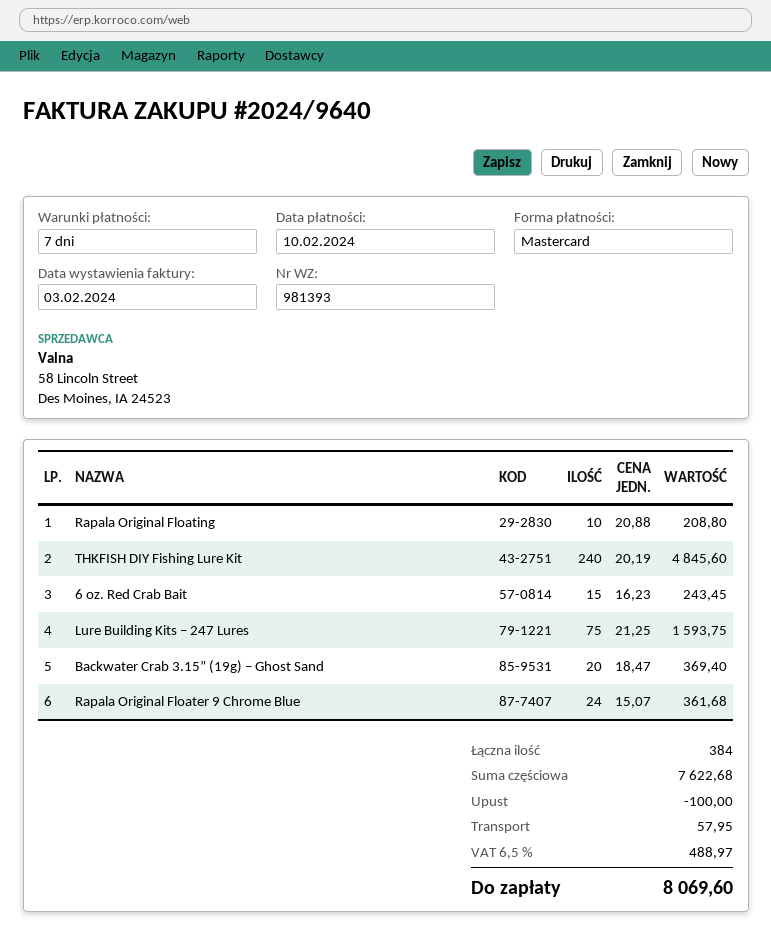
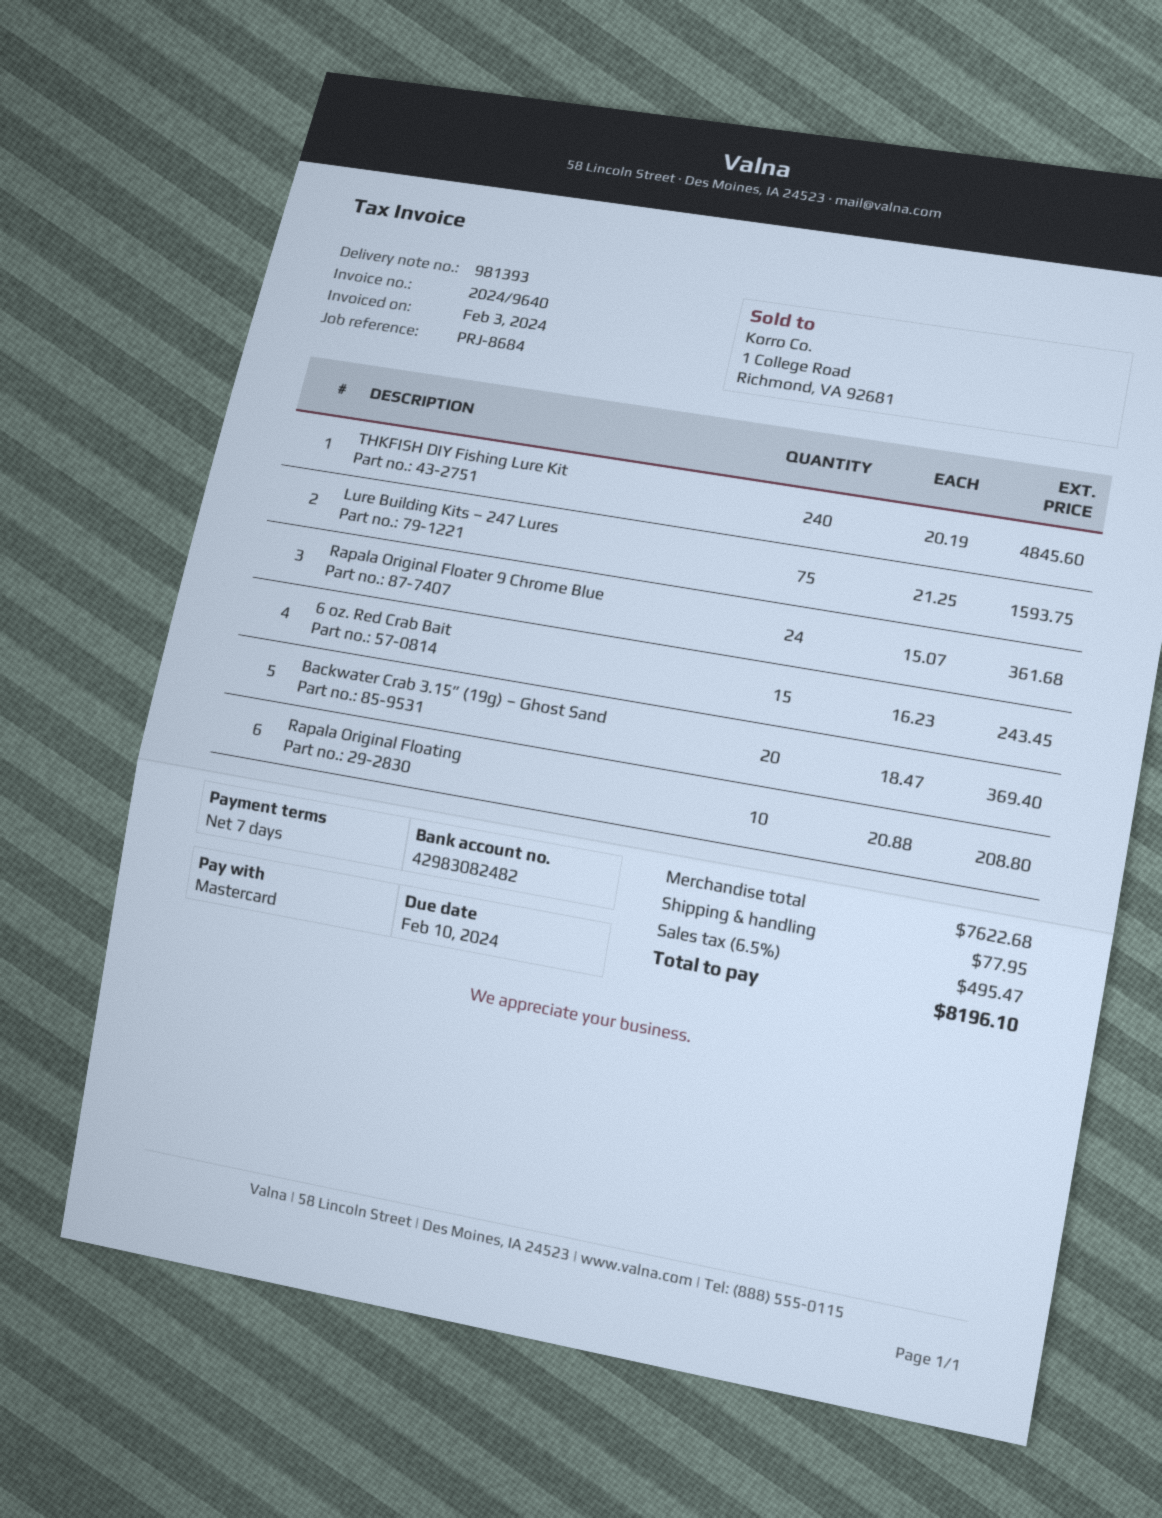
discount: 100.00 -> none
shipping: 57.95 -> 77.95
tax: 6.5% = 488.97 -> 6.5% = 495.47
total: 8069.60 -> 8196.10

